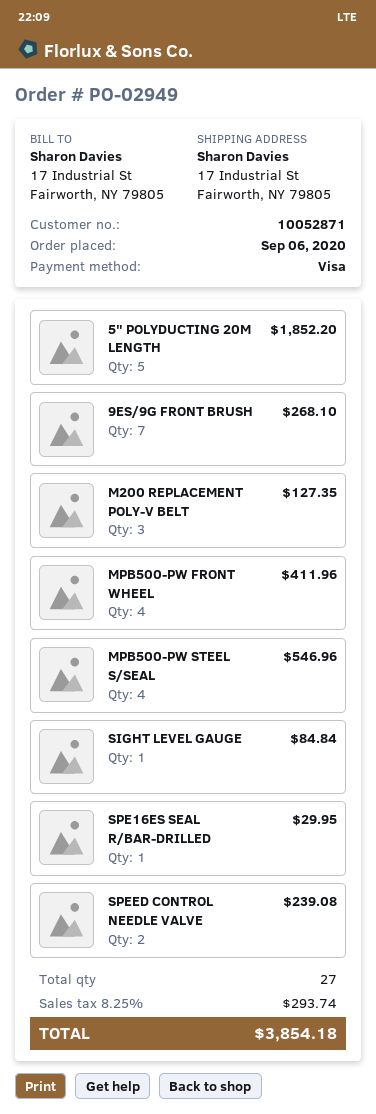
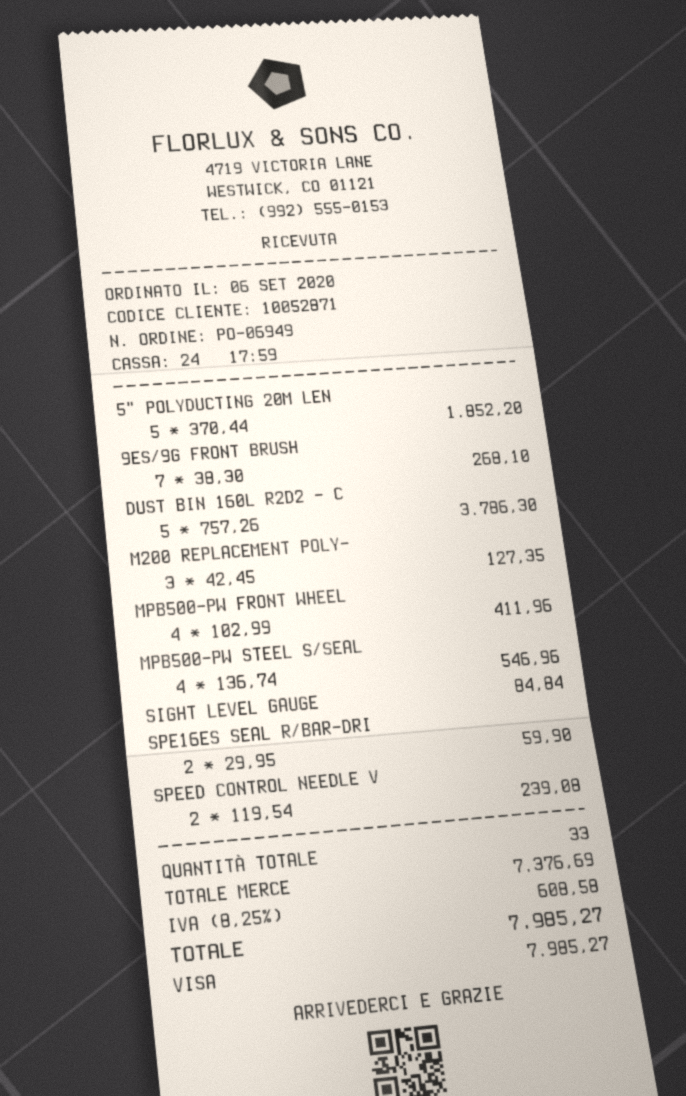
order number: PO-02949 -> PO-06949
SPE16ES SEAL R/BAR-DRILLED: 1 for 29.95 -> 2 for 59.90
DUST BIN 160L R2D2 - C: none -> 5 for 3786.30
total quantity: 27 -> 33
tax: 8.25% = 293.74 -> 8.25% = 608.58
total: 3854.18 -> 7985.27

